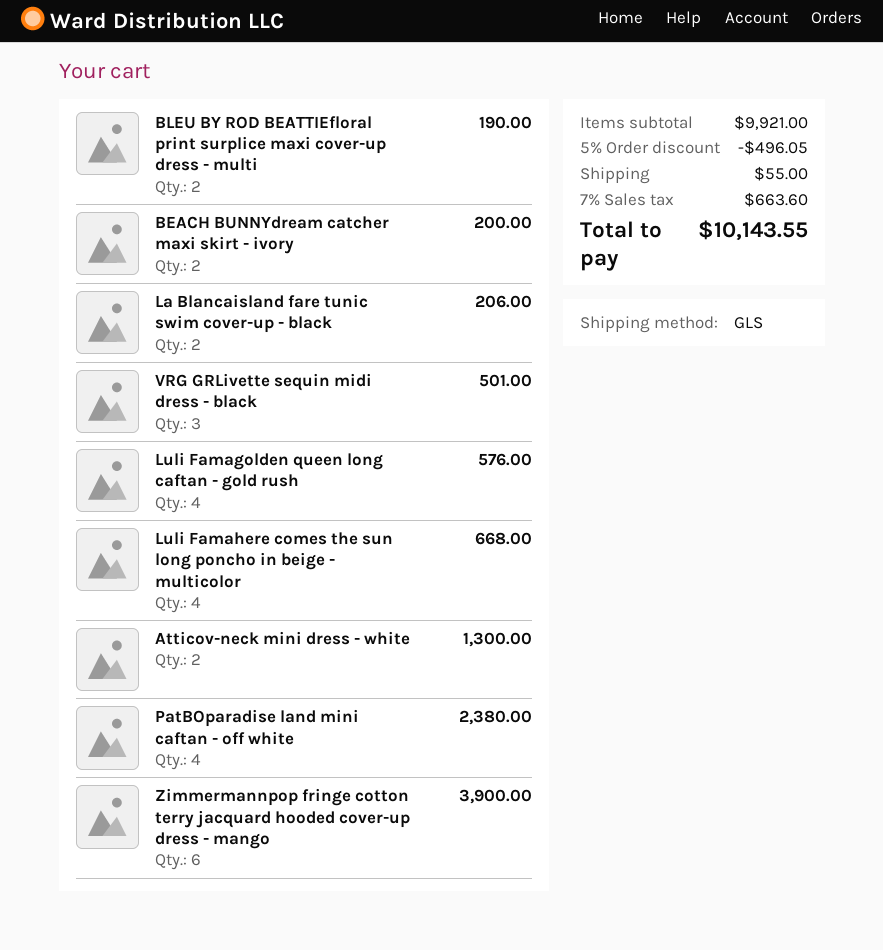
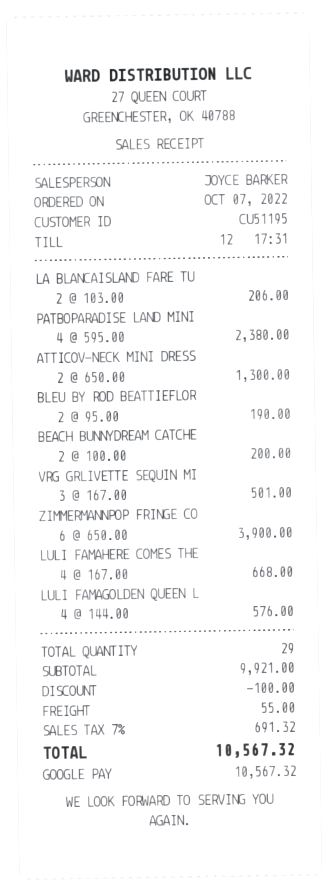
discount: 496.05 -> 100.00
tax: 7% = 663.60 -> 7% = 691.32
total: 10143.55 -> 10567.32

